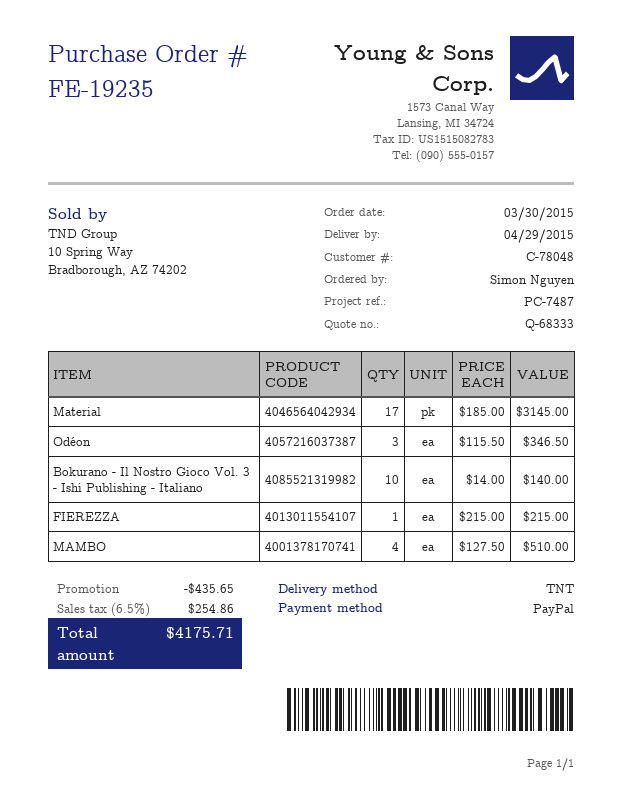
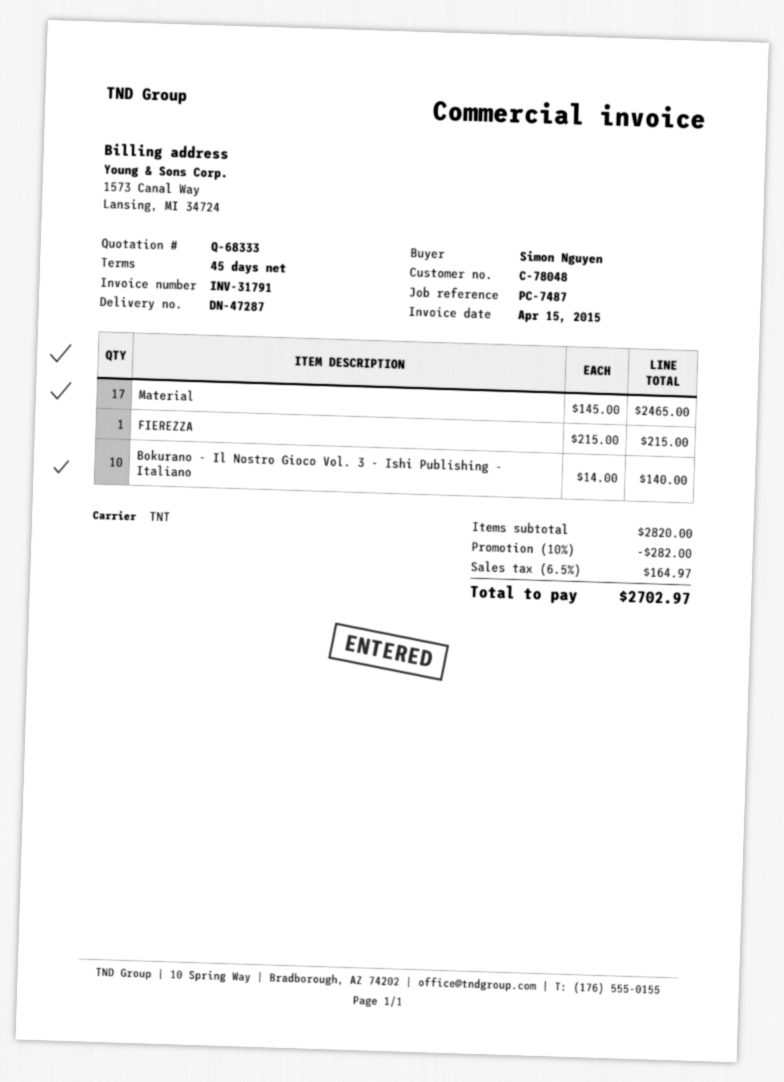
Material: 17 x 185.00 = 3145.00 -> 17 x 145.00 = 2465.00
Odéon: 3 x 115.50 = 346.50 -> none
MAMBO: 4 x 127.50 = 510.00 -> none
discount: 435.65 -> 282.00
tax: 6.5% = 254.86 -> 6.5% = 164.97
total: 4175.71 -> 2702.97

